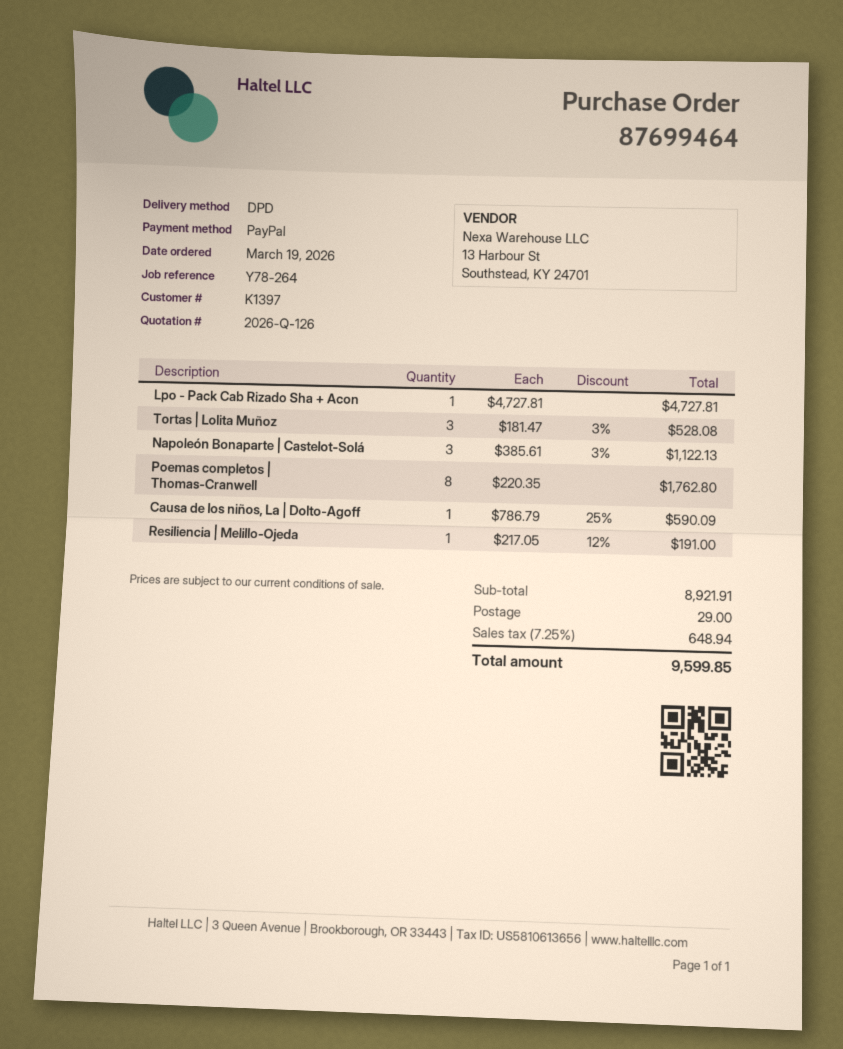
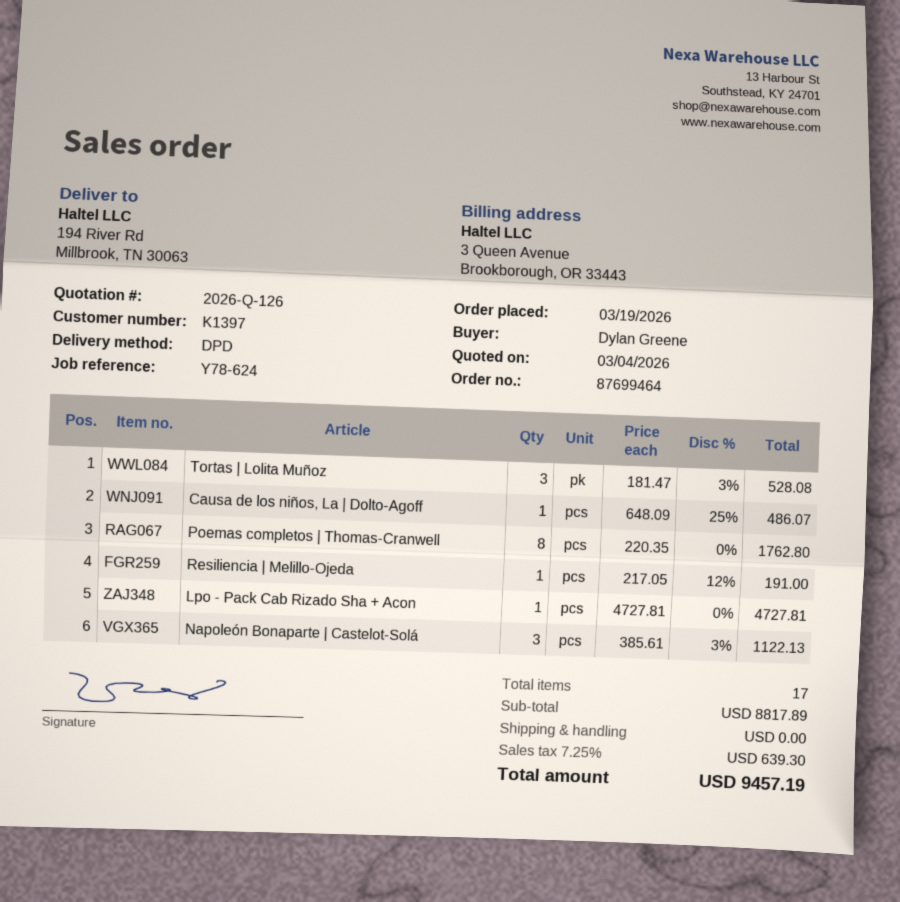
reference: Y78-264 -> Y78-624
Causa de los niños, La | Dolto-Agoff: 1 x 786.79 - 25% = 590.09 -> 1 x 648.09 - 25% = 486.07
subtotal: 8921.91 -> 8817.89
shipping: 29.00 -> 0.00
tax: 7.25% = 648.94 -> 7.25% = 639.30
total: 9599.85 -> 9457.19

